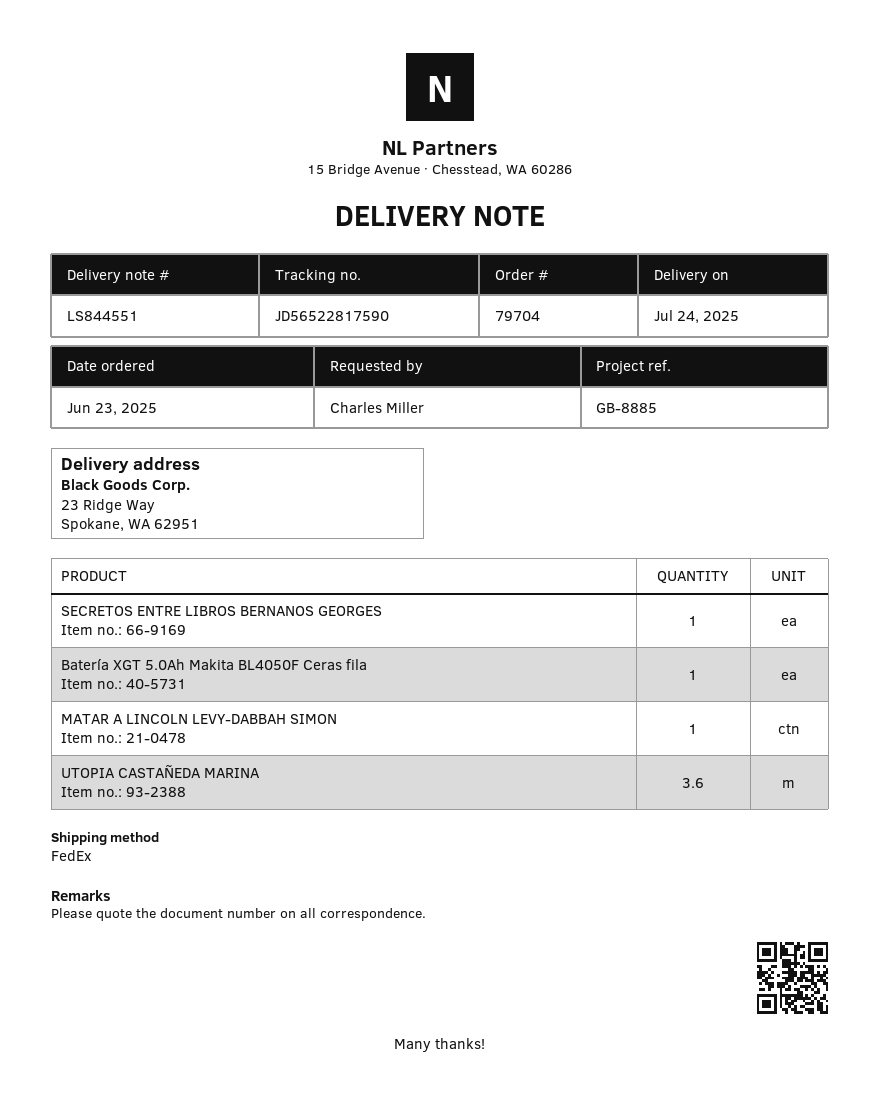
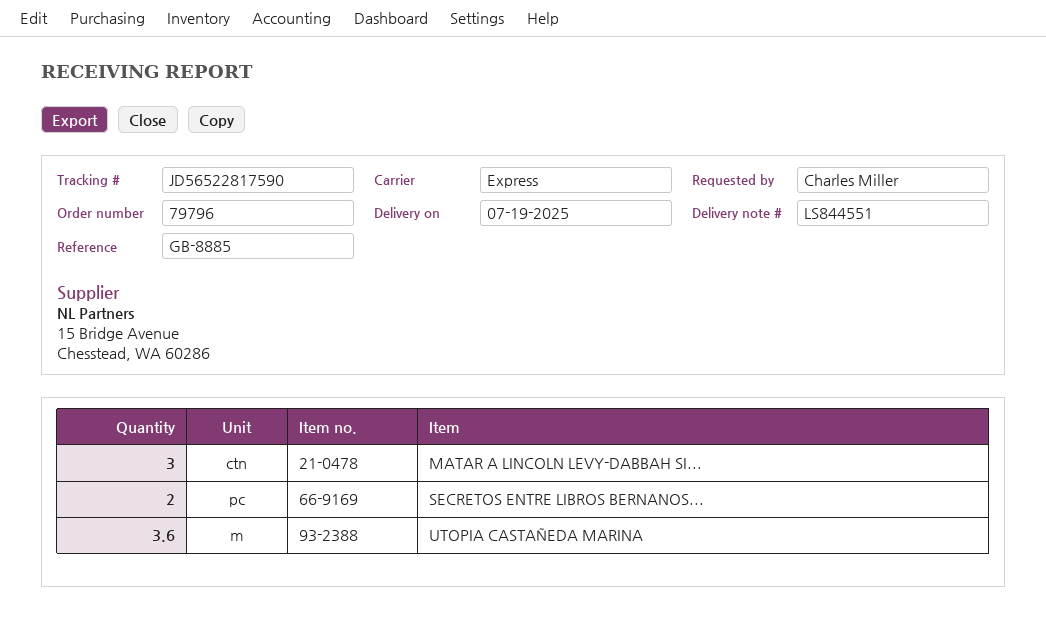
order number: 79704 -> 79796
delivery date: 2025-07-24 -> 2025-07-19
shipping method: FedEx -> express
SECRETOS ENTRE LIBROS BERNANOS GEORGES: 1 -> 2
Batería XGT 5.0Ah Makita BL4050F Ceras fila: 1 -> none
MATAR A LINCOLN LEVY-DABBAH SIMON: 1 -> 3

